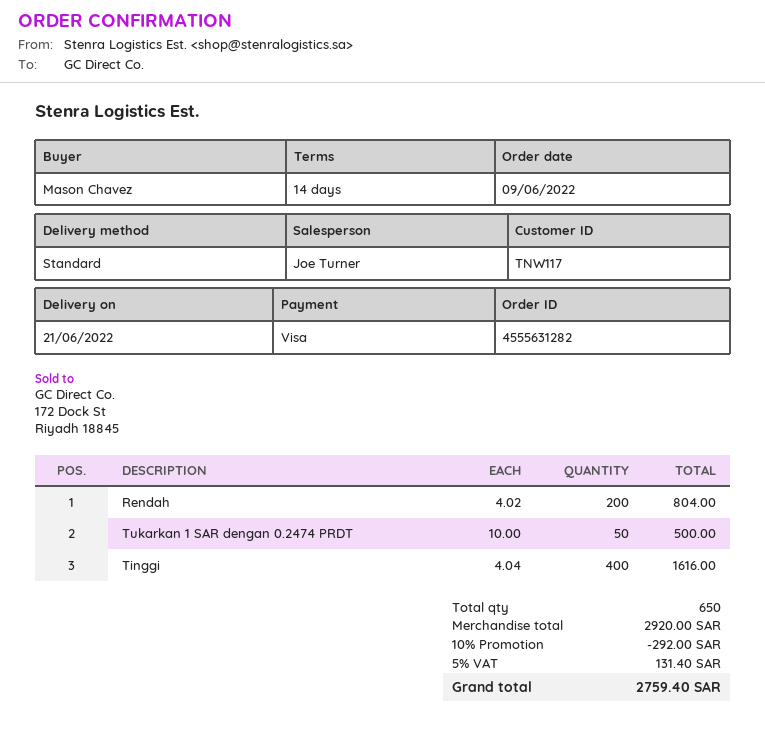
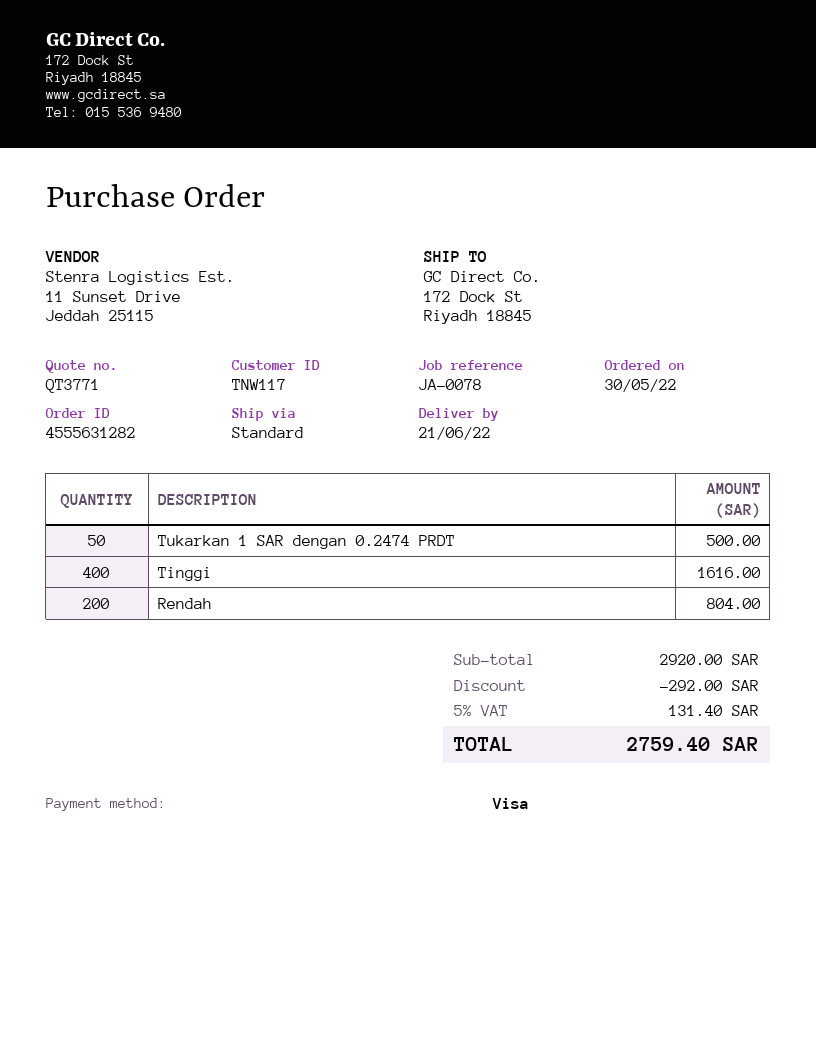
order date: 2022-06-09 -> 2022-05-30

